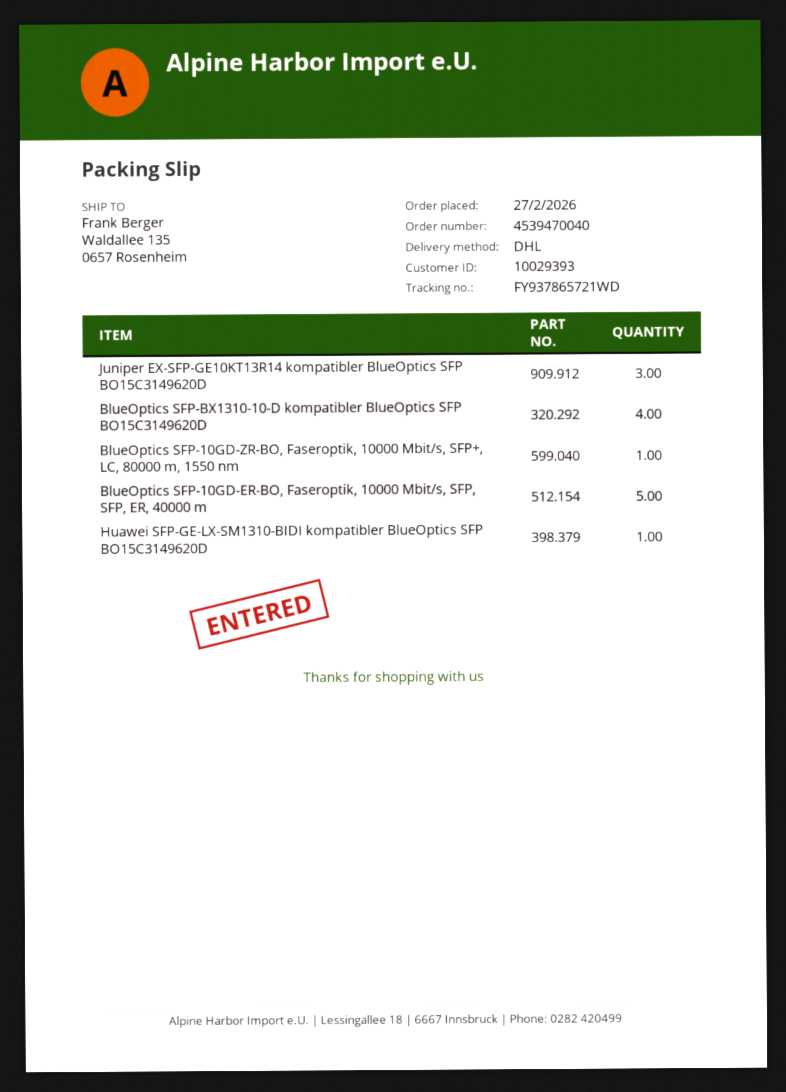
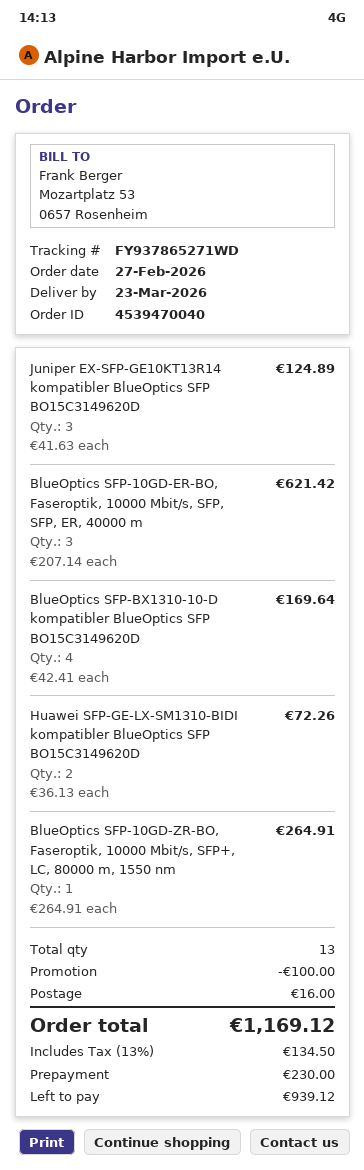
tracking number: FY937865721WD -> FY937865271WD
BlueOptics SFP-10GD-ER-BO, Faseroptik, 10000 Mbit/s, SFP, SFP, ER, 40000 m: 5 -> 3
Huawei SFP-GE-LX-SM1310-BIDI kompatibler BlueOptics SFP BO15C3149620D: 1 -> 2

